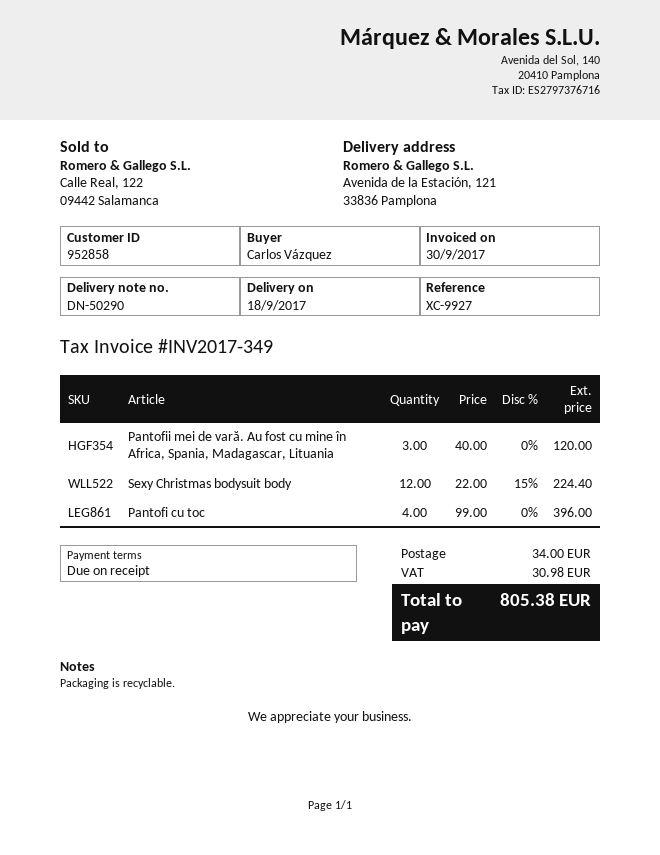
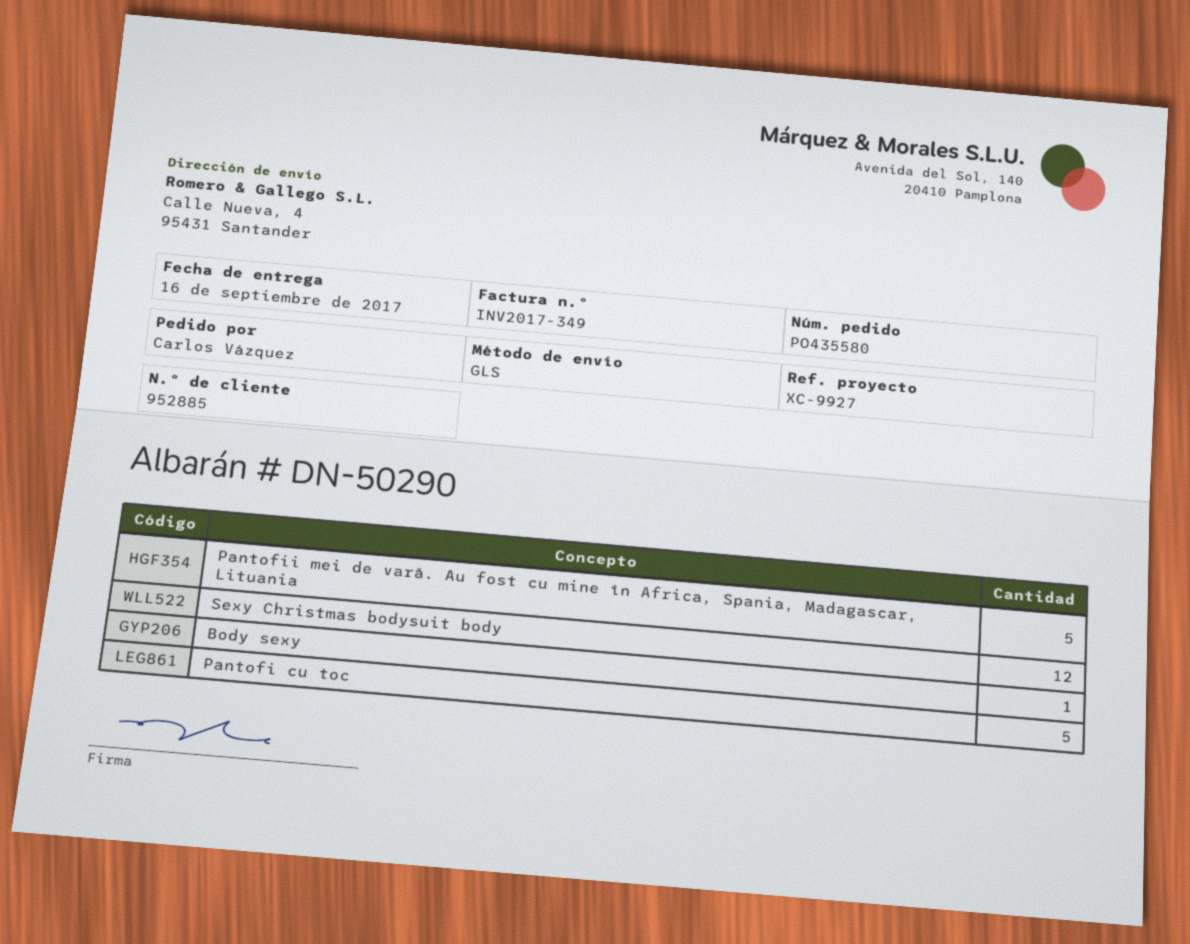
delivery date: 2017-09-18 -> 2017-09-16
customer number: 952858 -> 952885
ship to: Avenida de la Estación, 121, 33836 Pamplona -> Calle Nueva, 4, 95431 Santander
Pantofii mei de vară. Au fost cu mine în Africa, Spania, Madagascar, Lituania: 3 -> 5
Pantofi cu toc: 4 -> 5
Body sexy: none -> 1

